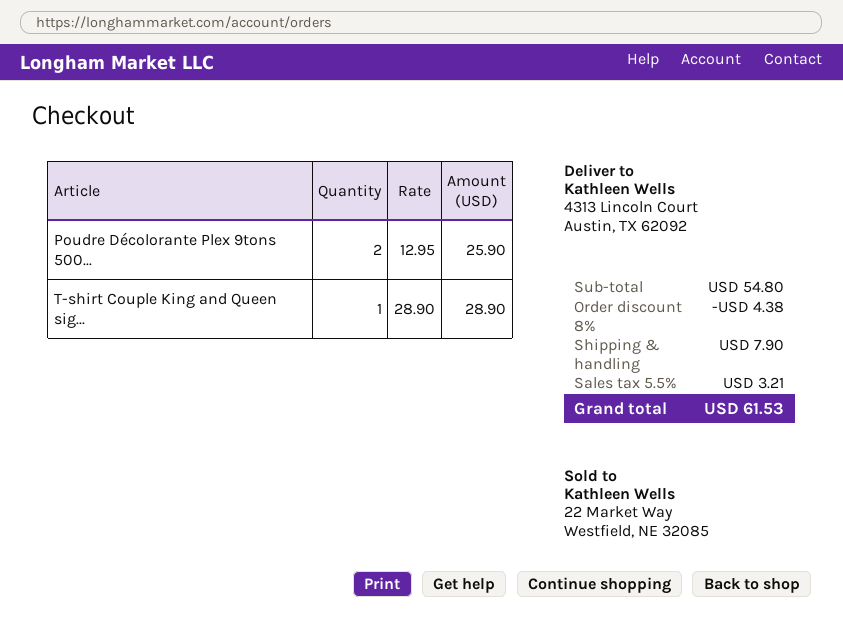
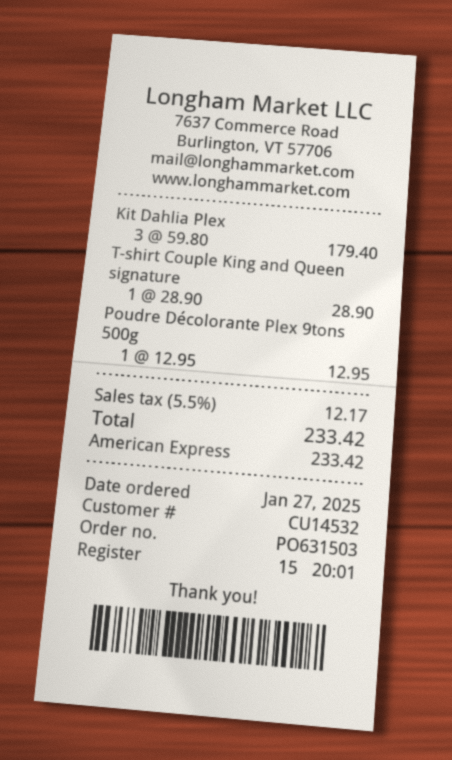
Poudre Décolorante Plex 9tons 500...: 2 x 12.95 = 25.90 -> 1 x 12.95 = 12.95
Kit Dahlia Plex: none -> 3 x 59.80 = 179.40
discount: 8% = 4.38 -> none
shipping: 7.90 -> none
tax: 5.5% = 3.21 -> 5.5% = 12.17
total: 61.53 -> 233.42

